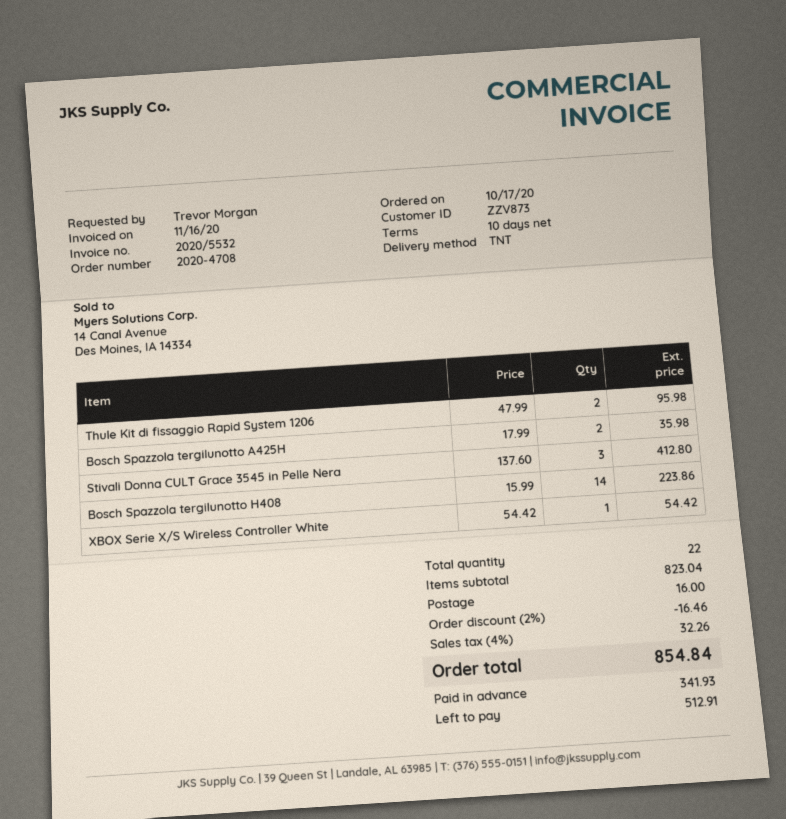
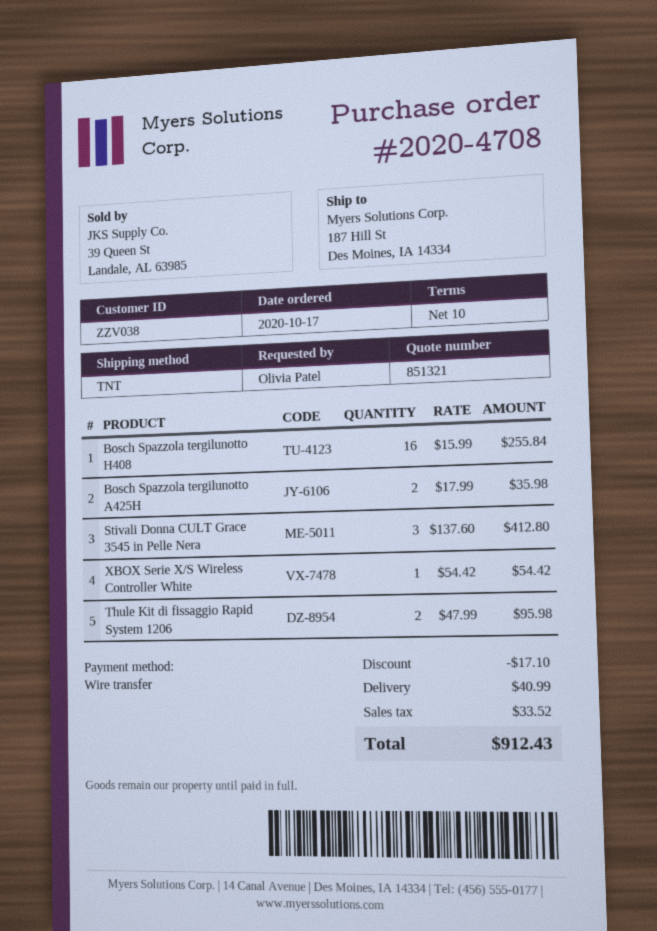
customer number: ZZV873 -> ZZV038
ordered by: Trevor Morgan -> Olivia Patel
Bosch Spazzola tergilunotto H408: 14 x 15.99 = 223.86 -> 16 x 15.99 = 255.84
discount: 16.46 -> 17.10
shipping: 16.00 -> 40.99
tax: 32.26 -> 33.52
total: 854.84 -> 912.43

